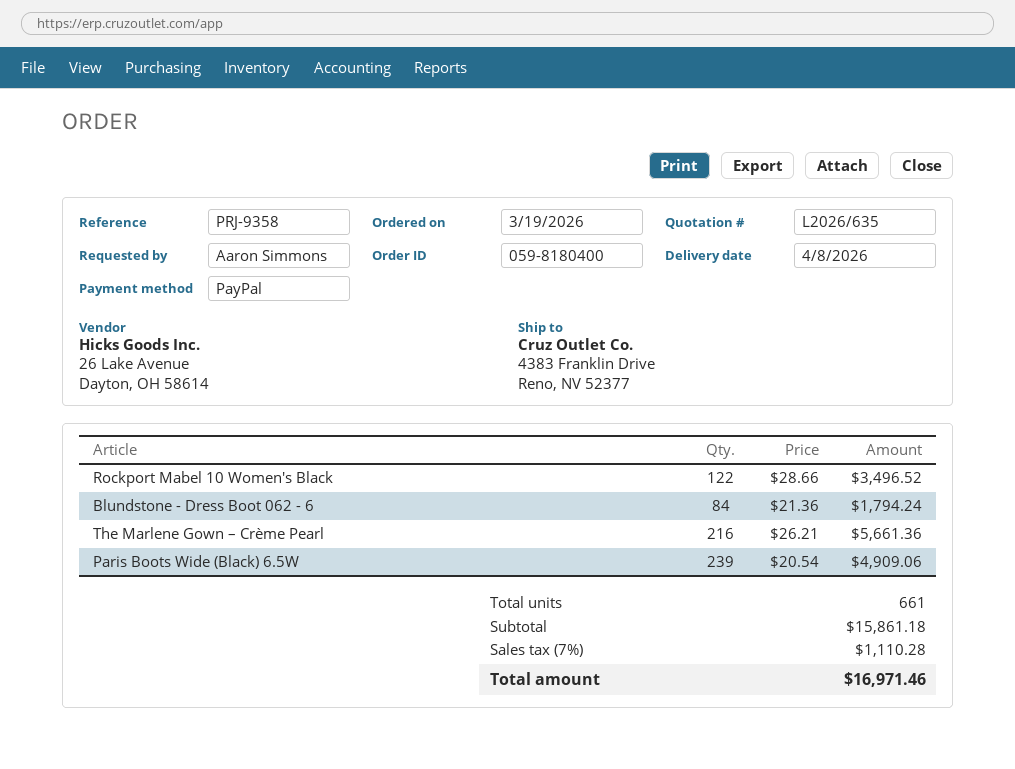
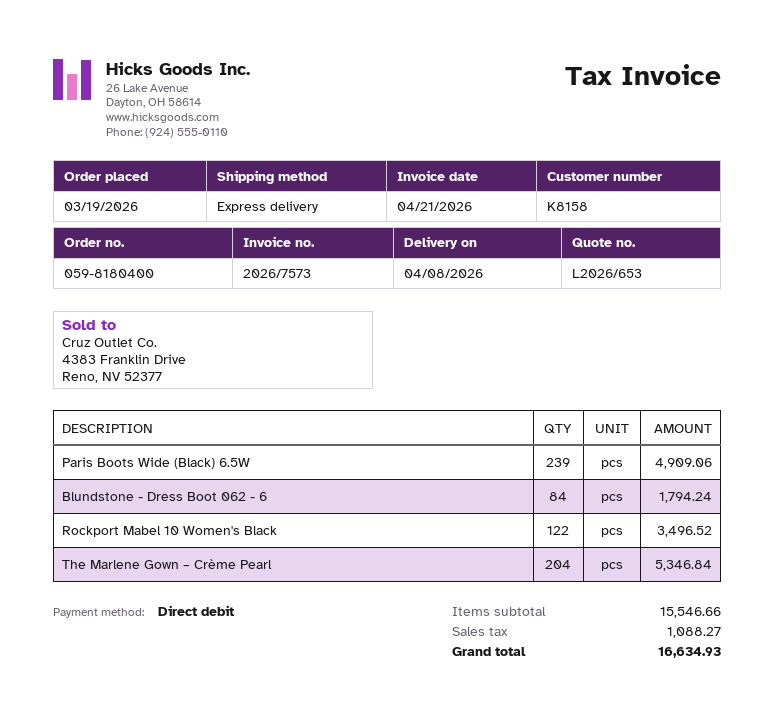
quote number: L2026/635 -> L2026/653
payment method: PayPal -> direct debit
The Marlene Gown – Crème Pearl: 216 for 5661.36 -> 204 for 5346.84
subtotal: 15861.18 -> 15546.66
tax: 1110.28 -> 1088.27
total: 16971.46 -> 16634.93

